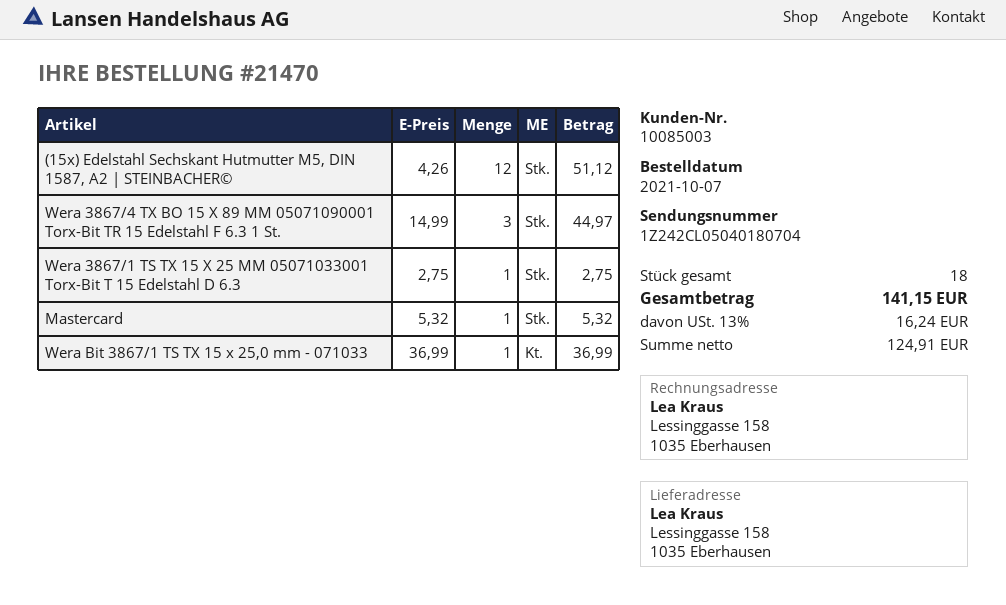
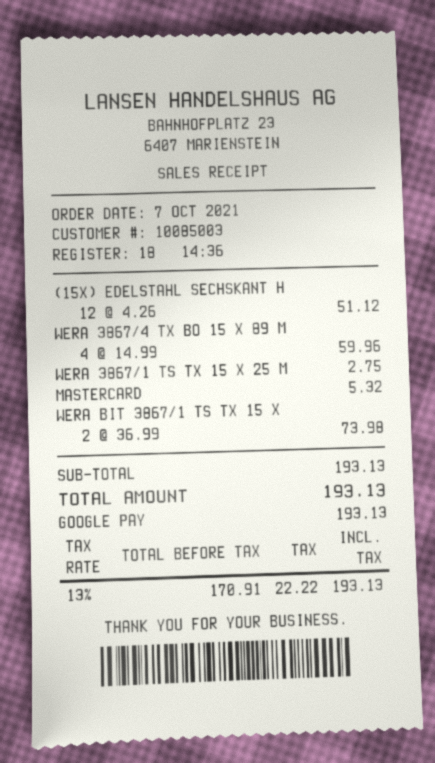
Wera 3867/4 TX BO 15 X 89 MM 05071090001 Torx-Bit TR 15 Edelstahl F 6.3 1 St.: 3 x 14.99 = 44.97 -> 4 x 14.99 = 59.96
Wera Bit 3867/1 TS TX 15 x 25,0 mm - 071033: 1 x 36.99 = 36.99 -> 2 x 36.99 = 73.98
net: 124.91 -> 170.91
tax: 13% = 16.24 -> 13% = 22.22
total: 141.15 -> 193.13

